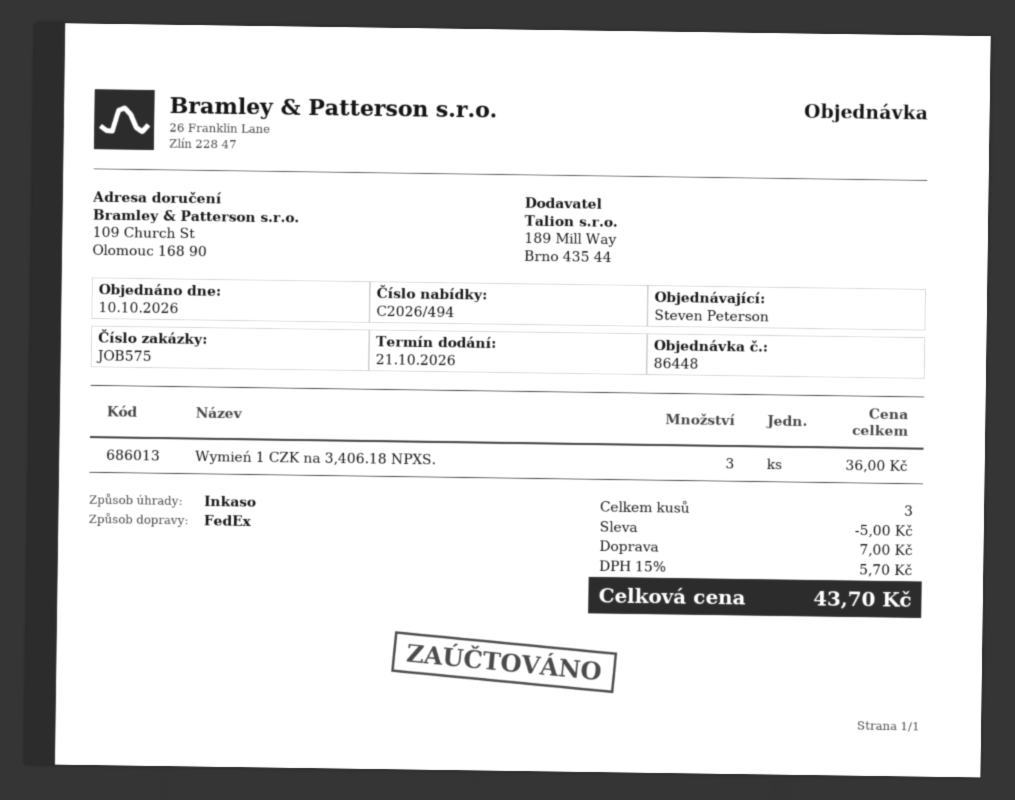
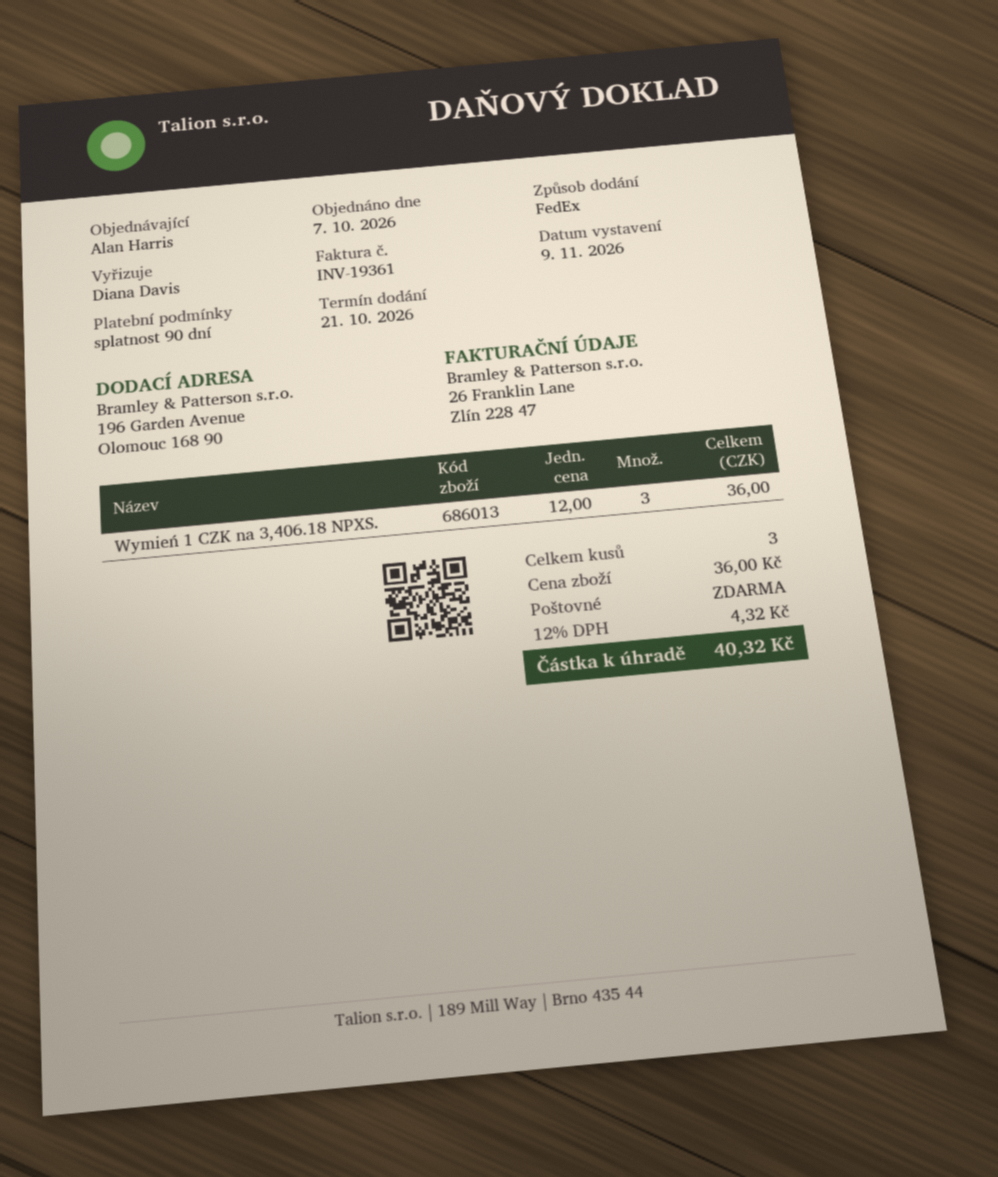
order date: 2026-10-10 -> 2026-10-07
ordered by: Steven Peterson -> Alan Harris
ship to: 109 Church St, Olomouc 168 90 -> 196 Garden Avenue, Olomouc 168 90
discount: 5.00 -> none
shipping: 7.00 -> 0.00
tax: 15% = 5.70 -> 12% = 4.32
total: 43.70 -> 40.32

